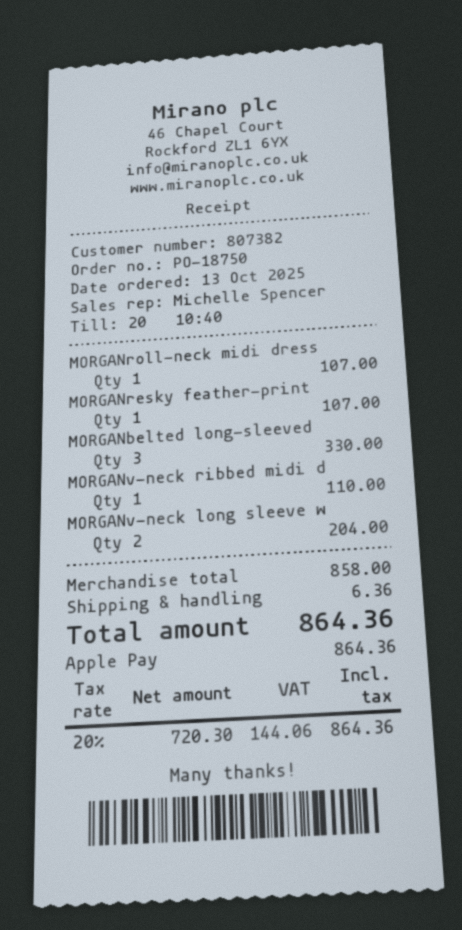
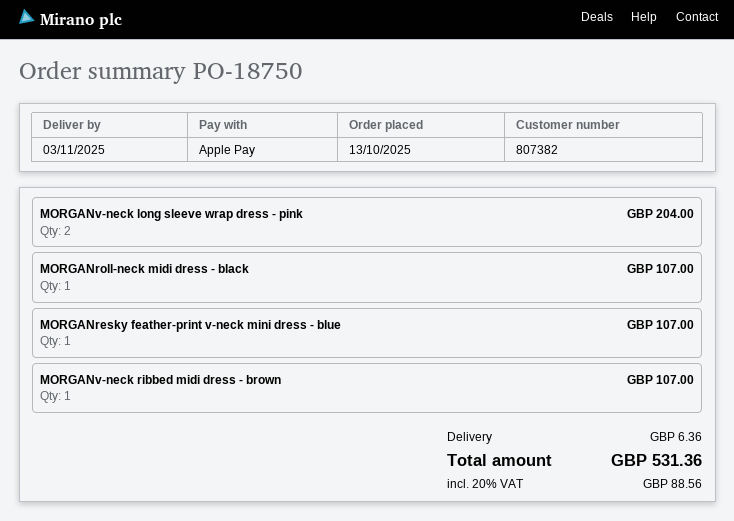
MORGANbelted long-sleeved: 3 for 330.00 -> none
MORGANv-neck ribbed midi d: 1 for 110.00 -> 1 for 107.00
tax: 20% = 144.06 -> 20% = 88.56
total: 864.36 -> 531.36

